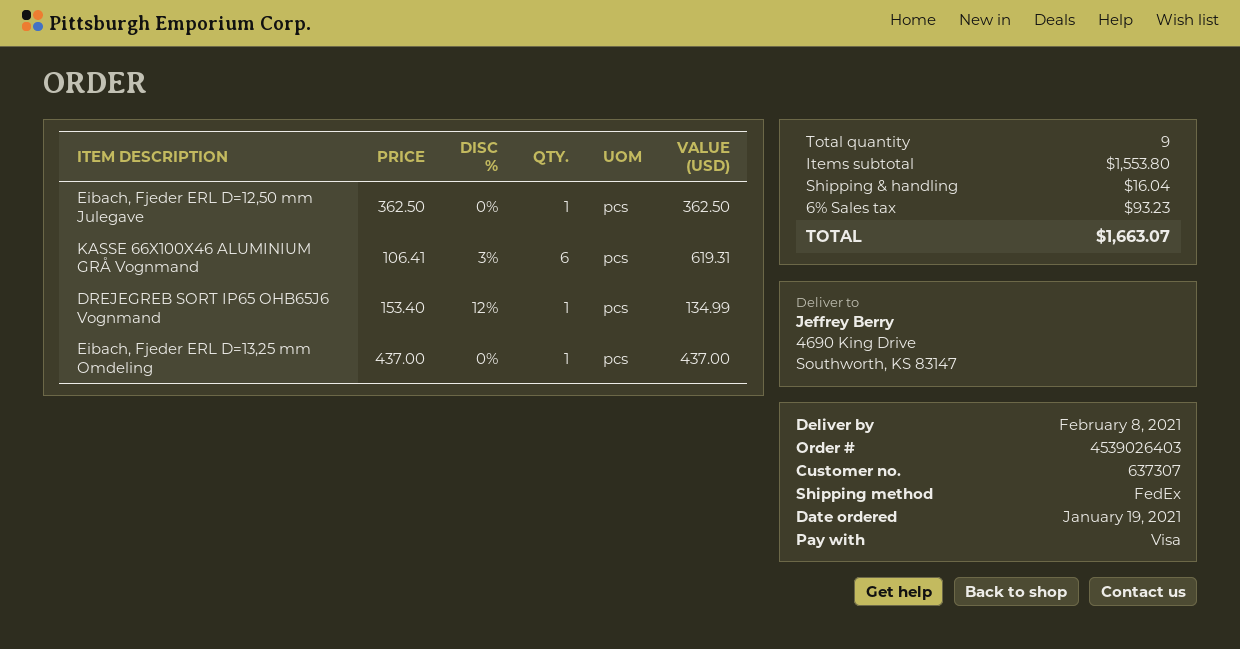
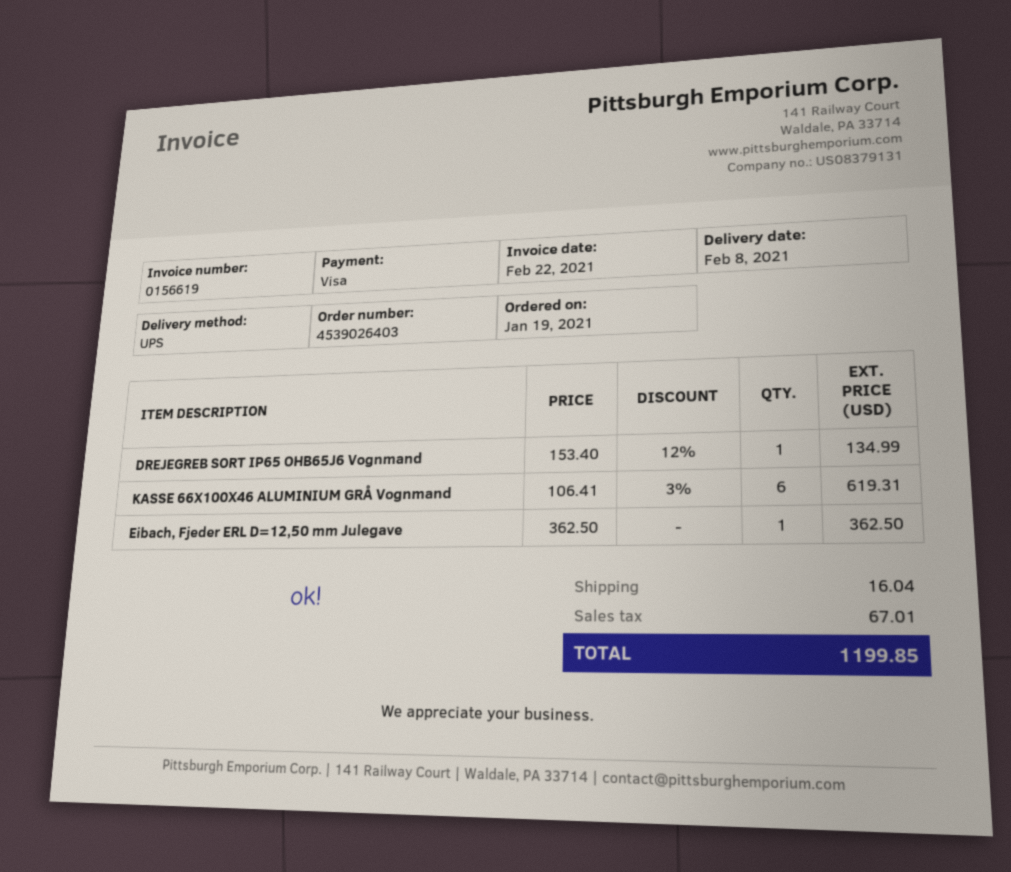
shipping method: FedEx -> UPS
Eibach, Fjeder ERL D=13,25 mm Omdeling: 1 x 437.00 = 437.00 -> none
tax: 93.23 -> 67.01
total: 1663.07 -> 1199.85

